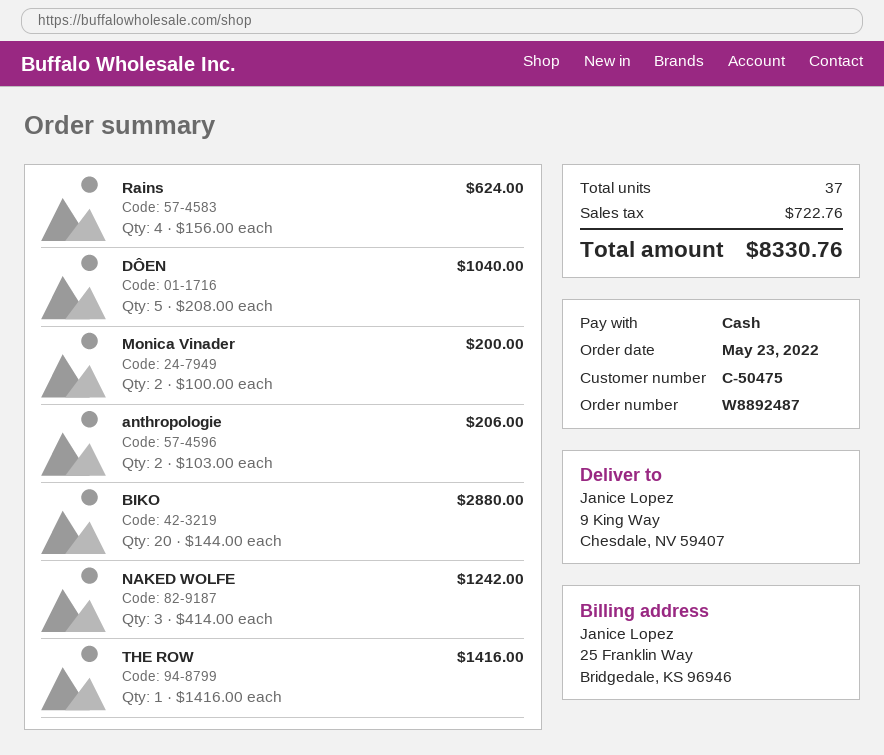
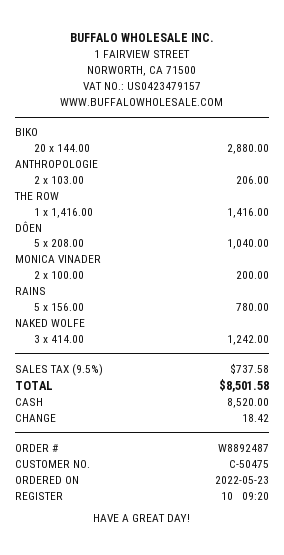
Rains: 4 x 156.00 = 624.00 -> 5 x 156.00 = 780.00
tax: 722.76 -> 737.58
total: 8330.76 -> 8501.58

